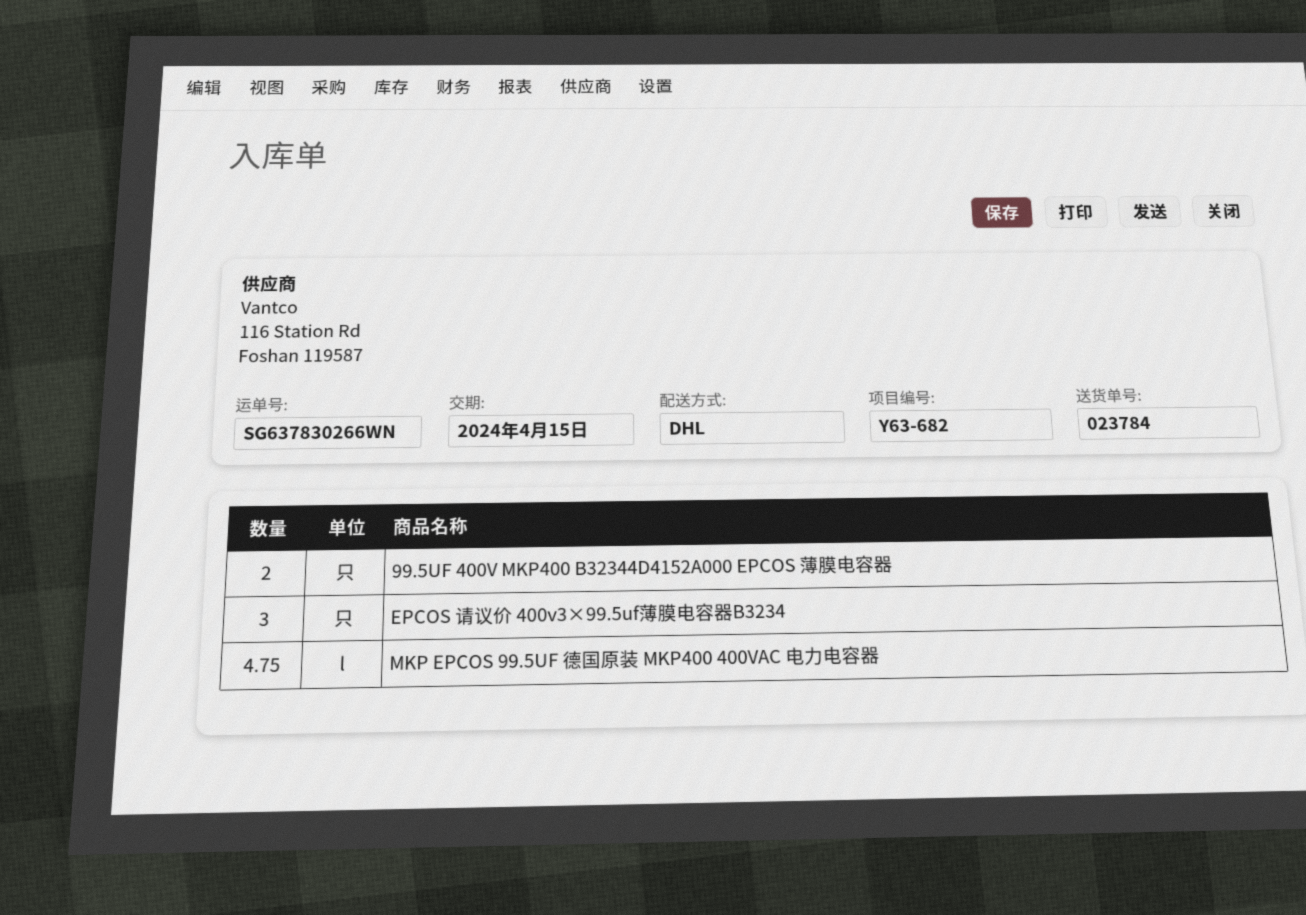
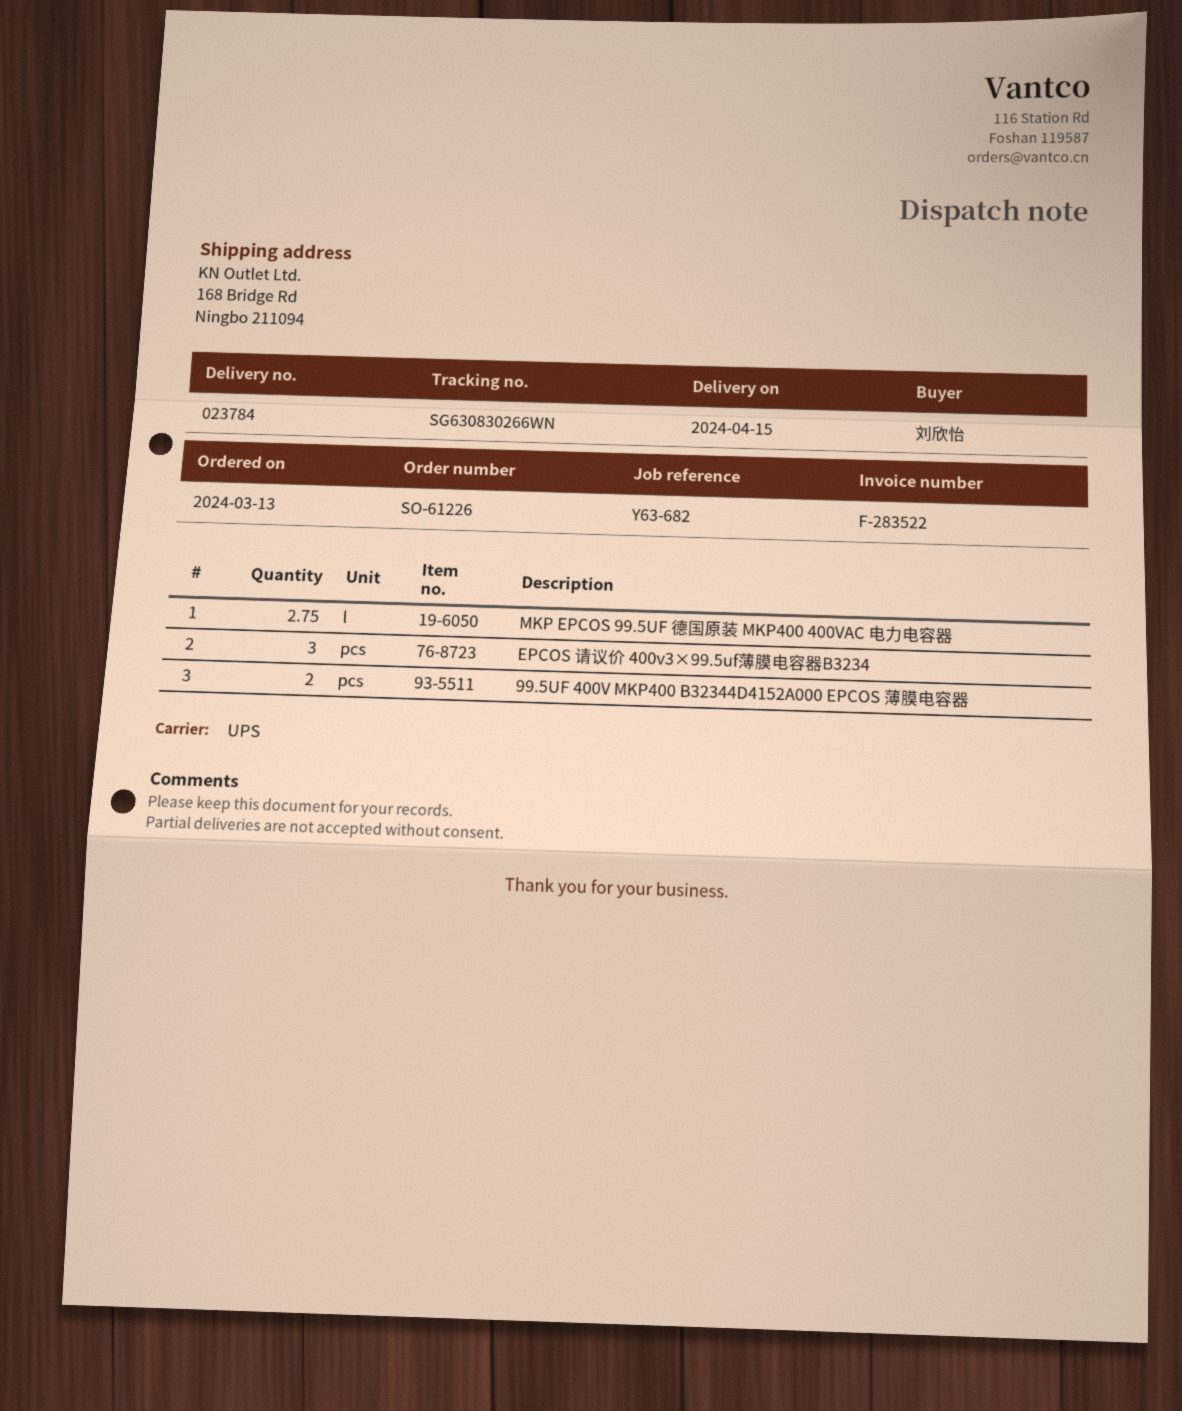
shipping method: DHL -> UPS
tracking number: SG637830266WN -> SG630830266WN
MKP EPCOS 99.5UF 德国原装 MKP400 400VAC 电力电容器: 4.75 -> 2.75

